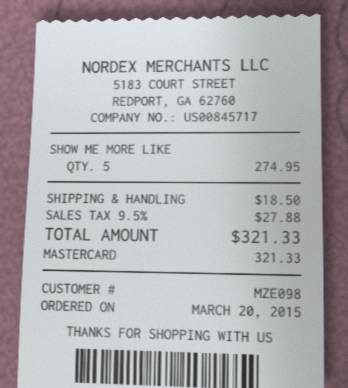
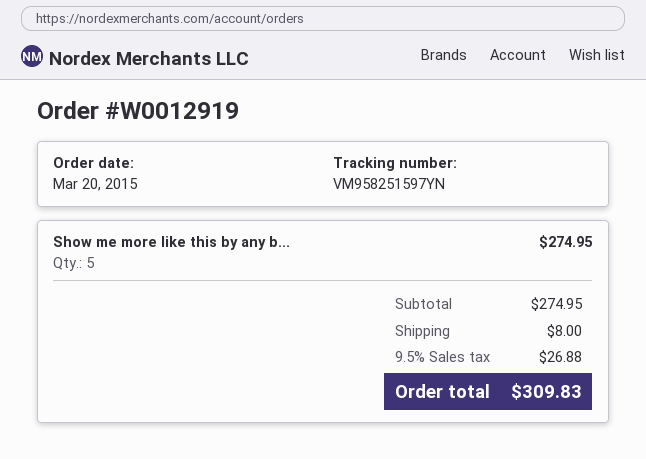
shipping: 18.50 -> 8.00
tax: 9.5% = 27.88 -> 9.5% = 26.88
total: 321.33 -> 309.83

